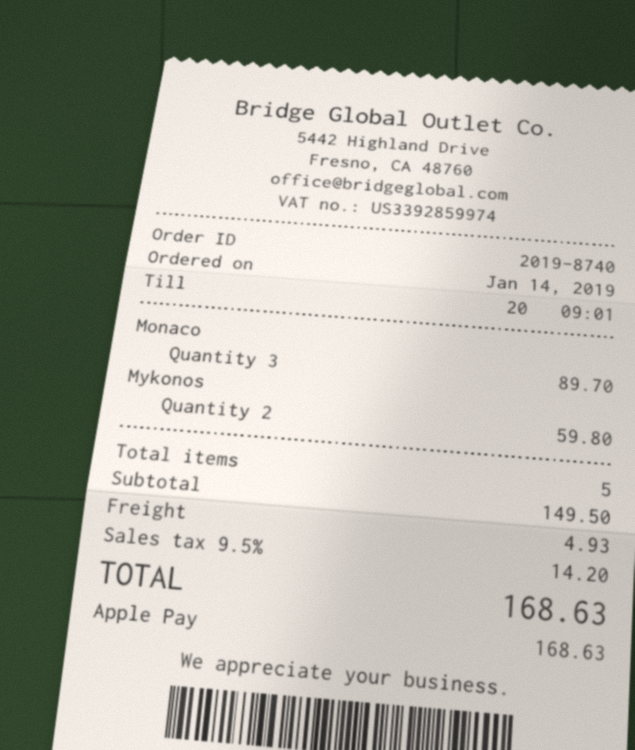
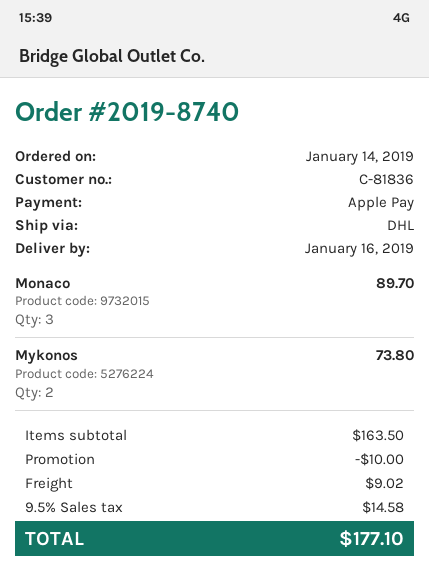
Mykonos: 2 for 59.80 -> 2 for 73.80
subtotal: 149.50 -> 163.50
discount: none -> 10.00
shipping: 4.93 -> 9.02
tax: 9.5% = 14.20 -> 9.5% = 14.58
total: 168.63 -> 177.10

